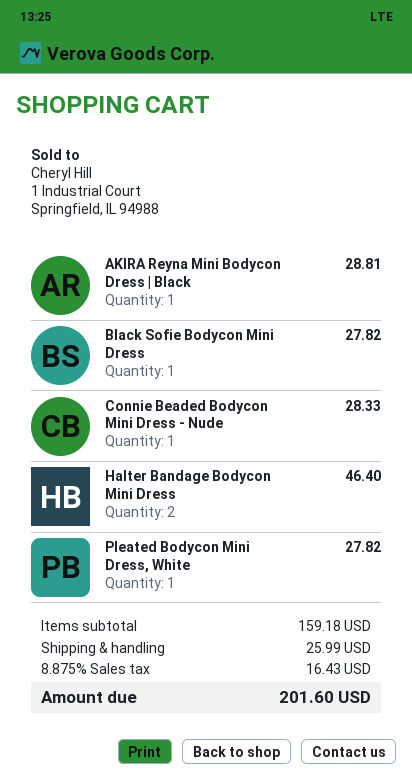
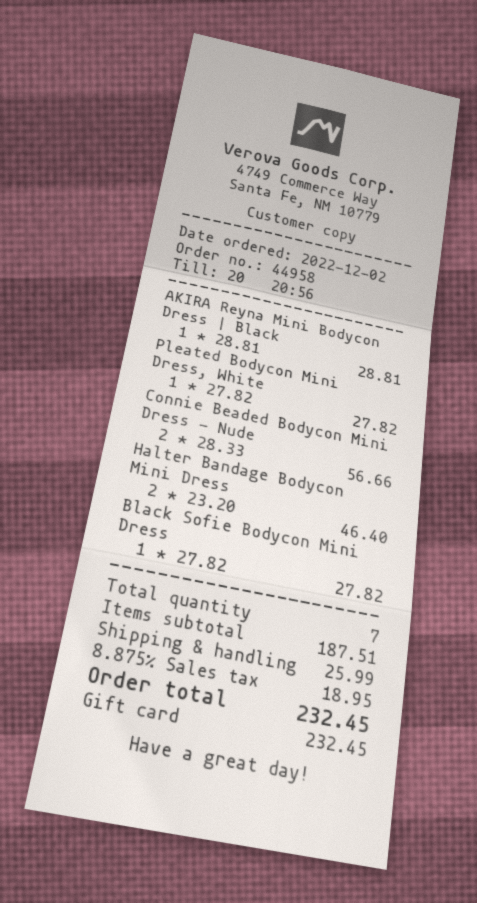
Connie Beaded Bodycon Mini Dress - Nude: 1 for 28.33 -> 2 for 56.66
subtotal: 159.18 -> 187.51
tax: 8.875% = 16.43 -> 8.875% = 18.95
total: 201.60 -> 232.45

